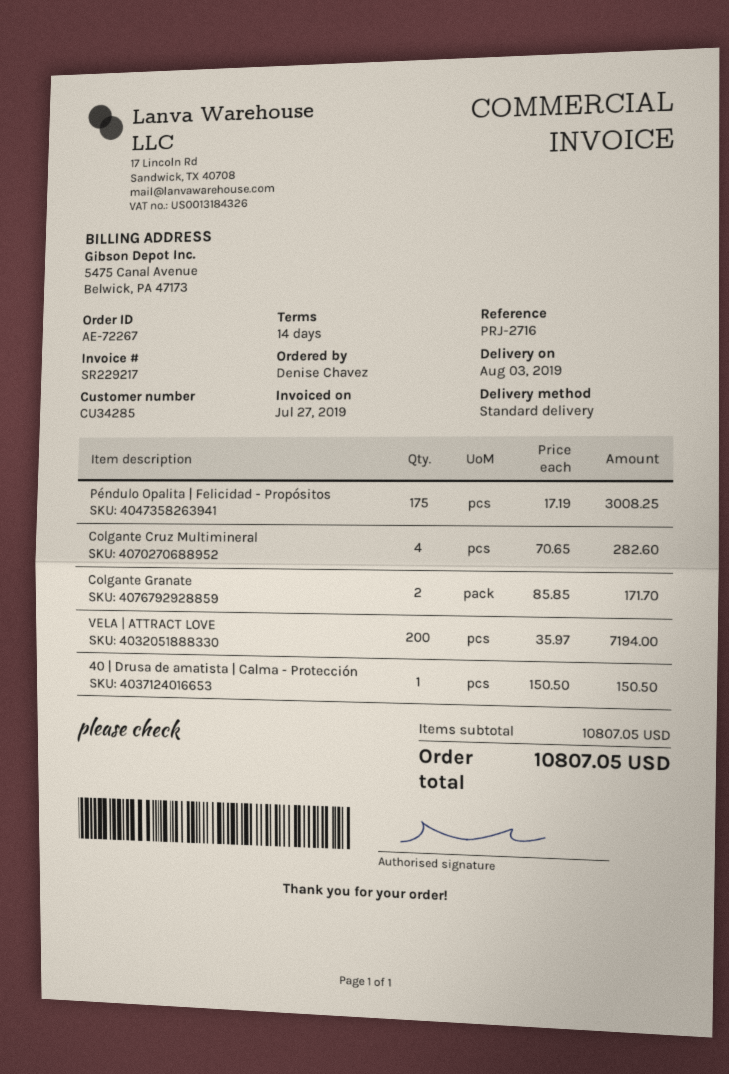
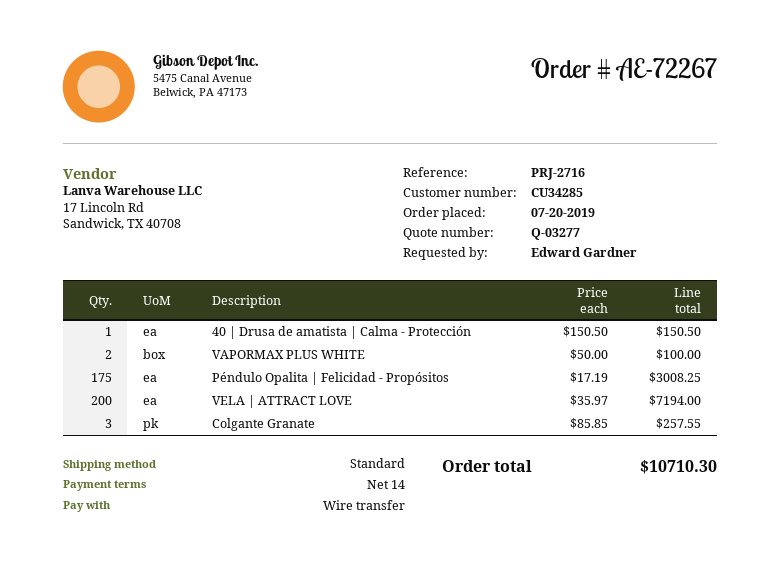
ordered by: Denise Chavez -> Edward Gardner
Colgante Cruz Multimineral: 4 x 70.65 = 282.60 -> none
Colgante Granate: 2 x 85.85 = 171.70 -> 3 x 85.85 = 257.55
VAPORMAX PLUS WHITE: none -> 2 x 50.00 = 100.00
total: 10807.05 -> 10710.30

